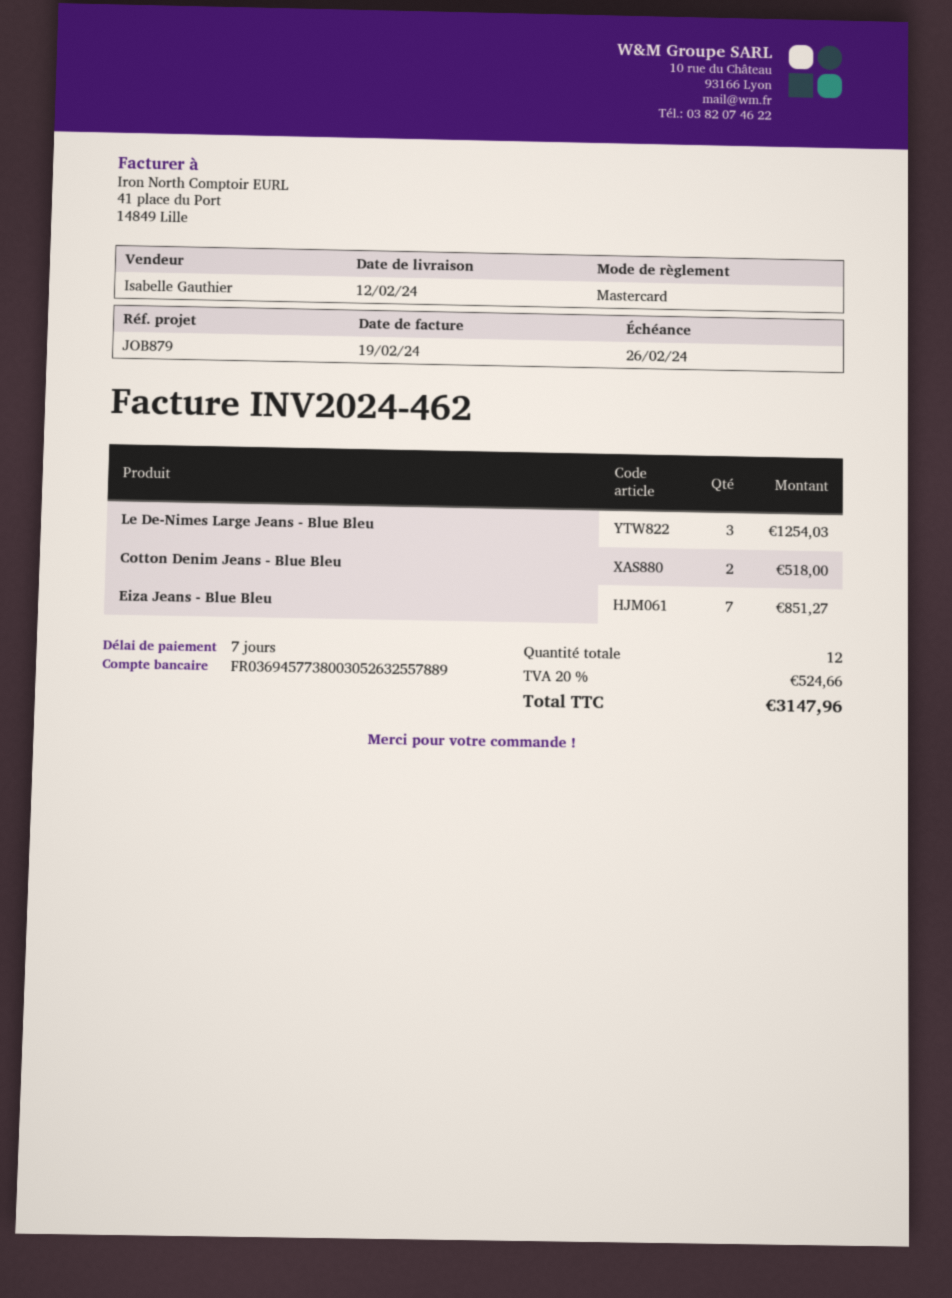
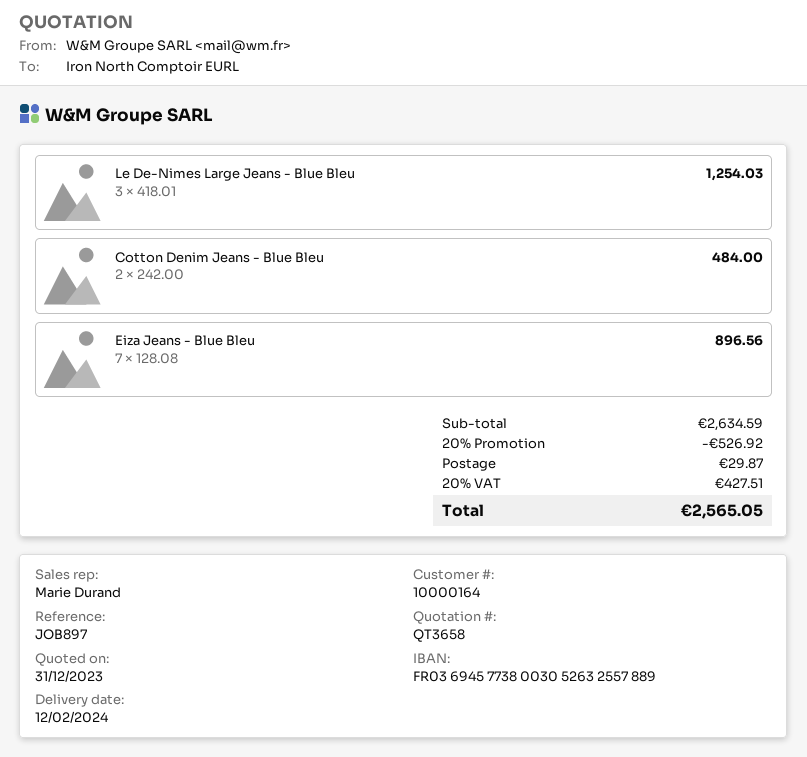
reference: JOB879 -> JOB897
sales rep: Isabelle Gauthier -> Marie Durand
Cotton Denim Jeans - Blue Bleu: 2 for 518.00 -> 2 for 484.00
Eiza Jeans - Blue Bleu: 7 for 851.27 -> 7 for 896.56
discount: none -> 20% = 526.92
shipping: none -> 29.87
tax: 20% = 524.66 -> 20% = 427.51
total: 3147.96 -> 2565.05

